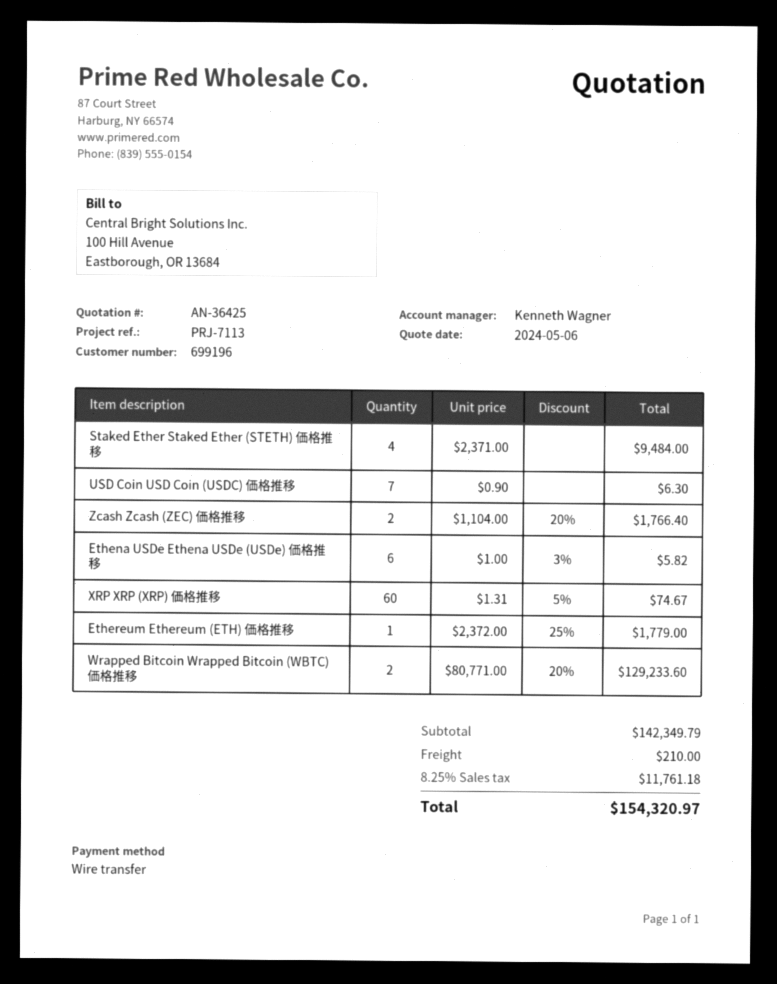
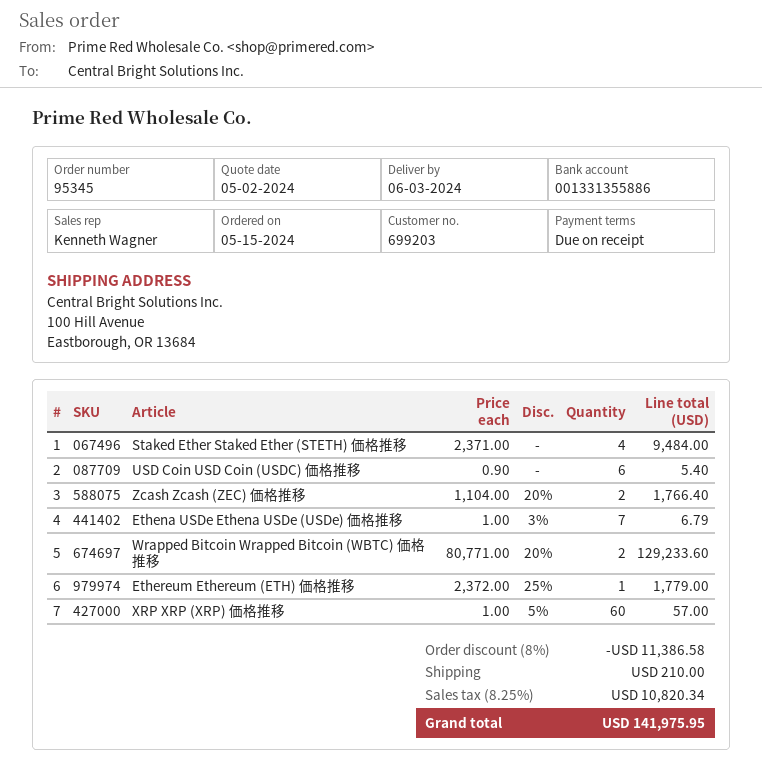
quote date: 2024-05-06 -> 2024-05-02
customer number: 699196 -> 699203
USD Coin USD Coin (USDC) 価格推移: 7 x 0.90 = 6.30 -> 6 x 0.90 = 5.40
Ethena USDe Ethena USDe (USDe) 価格推移: 6 x 1.00 - 3% = 5.82 -> 7 x 1.00 - 3% = 6.79
XRP XRP (XRP) 価格推移: 60 x 1.31 - 5% = 74.67 -> 60 x 1.00 - 5% = 57.00
discount: none -> 8% = 11386.58
tax: 8.25% = 11761.18 -> 8.25% = 10820.34
total: 154320.97 -> 141975.95

